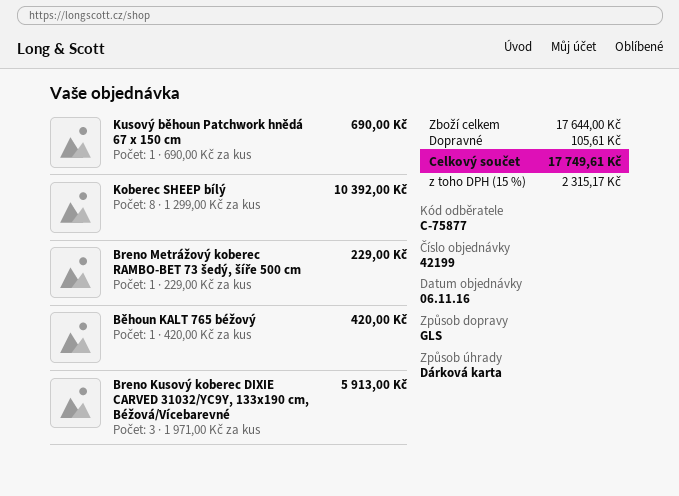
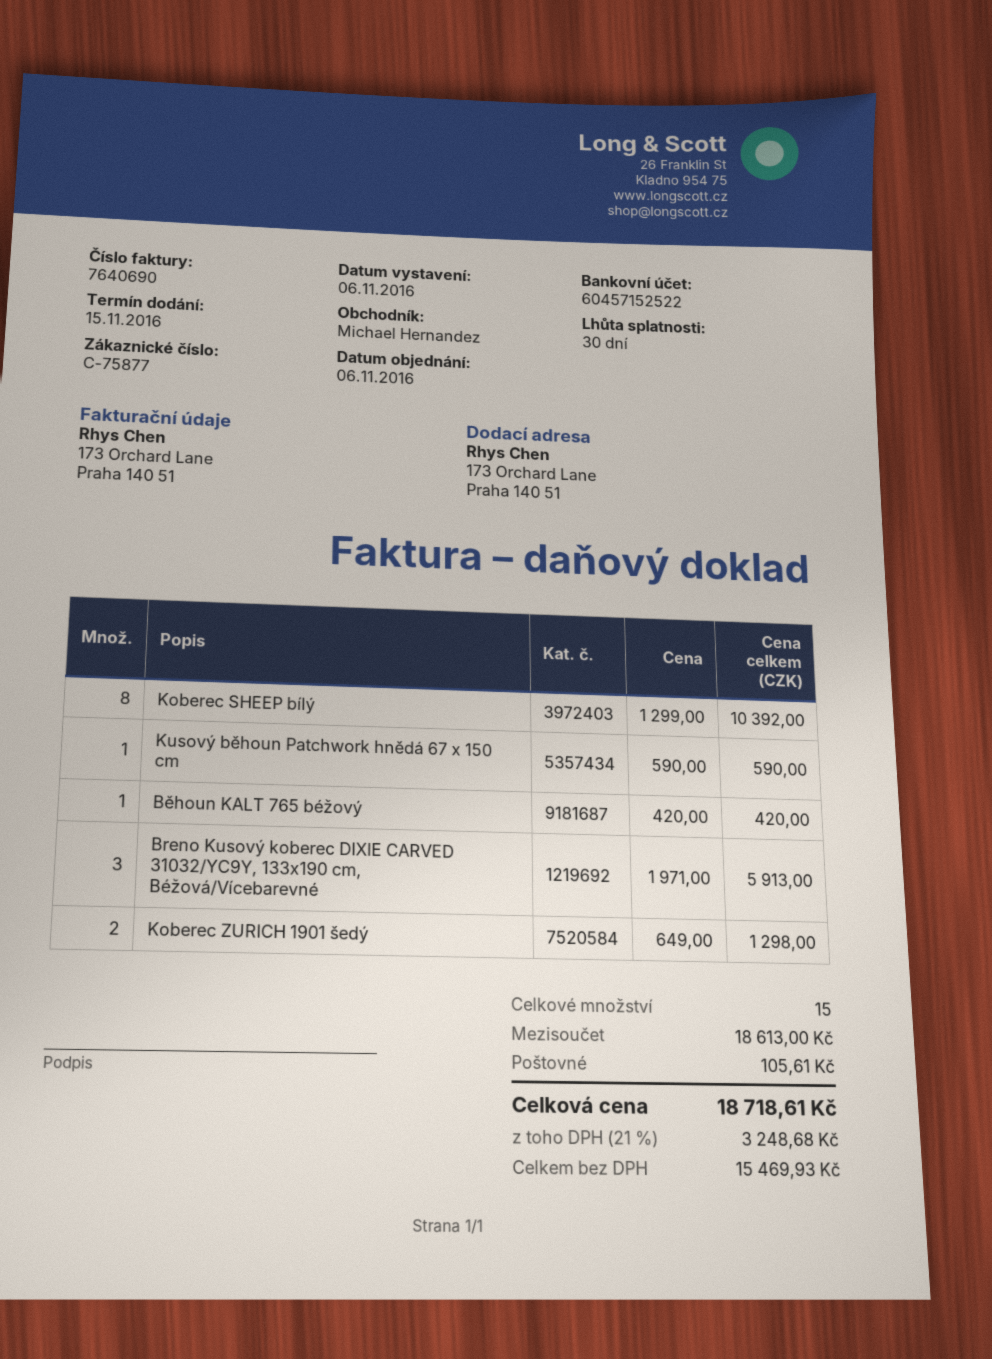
Kusový běhoun Patchwork hnědá 67 x 150 cm: 1 x 690.00 = 690.00 -> 1 x 590.00 = 590.00
Breno Metrážový koberec RAMBO-BET 73 šedý, šíře 500 cm: 1 x 229.00 = 229.00 -> none
Koberec ZURICH 1901 šedý: none -> 2 x 649.00 = 1298.00
subtotal: 17644.00 -> 18613.00
tax: 15% = 2315.17 -> 21% = 3248.68
total: 17749.61 -> 18718.61

